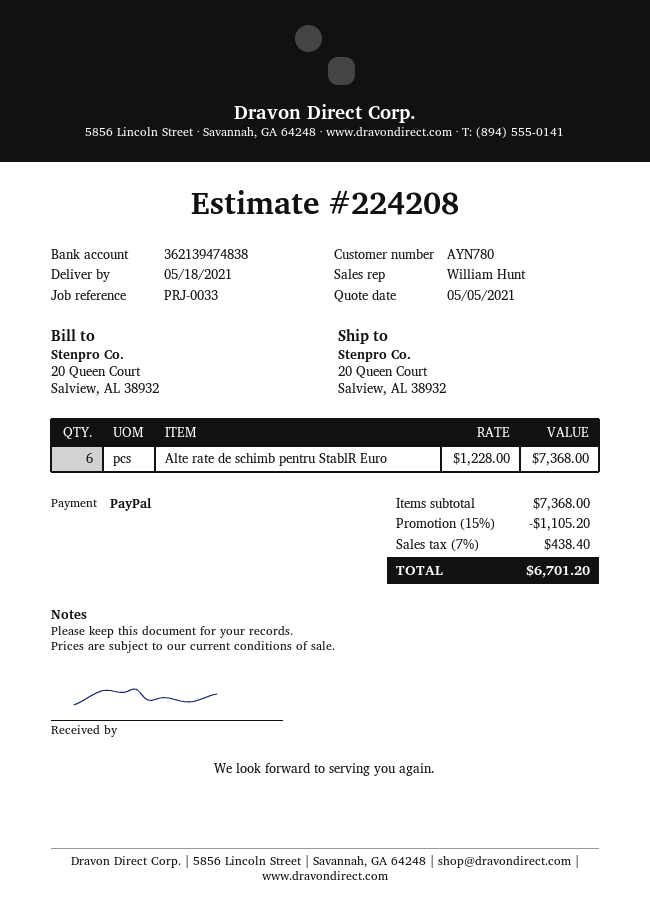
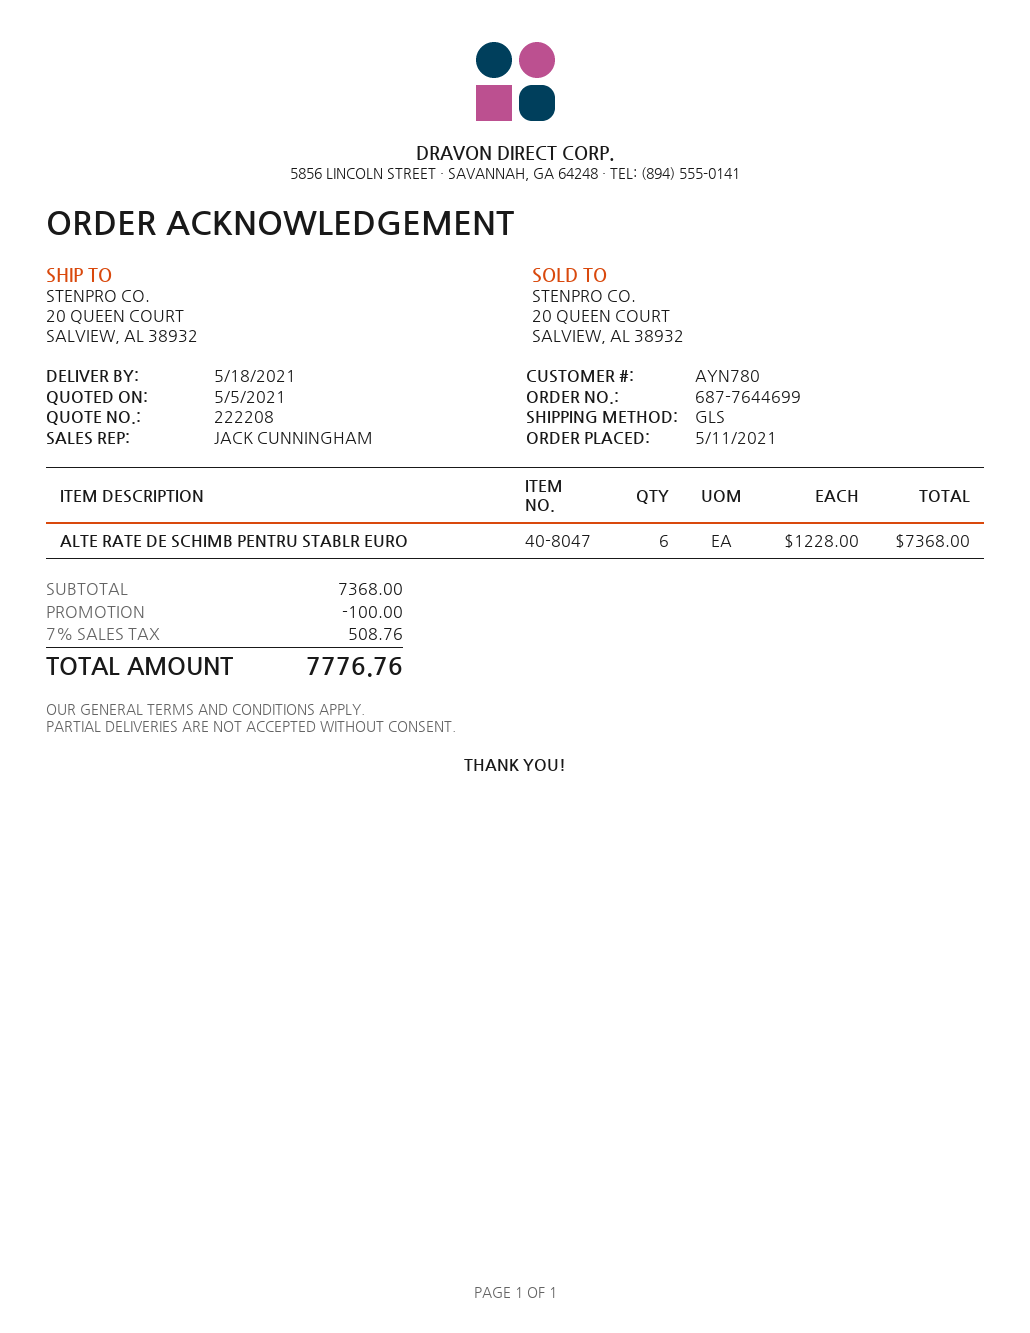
quote number: 224208 -> 222208
sales rep: William Hunt -> JACK CUNNINGHAM
discount: 1105.20 -> 100.00
tax: 7% = 438.40 -> 7% = 508.76
total: 6701.20 -> 7776.76

